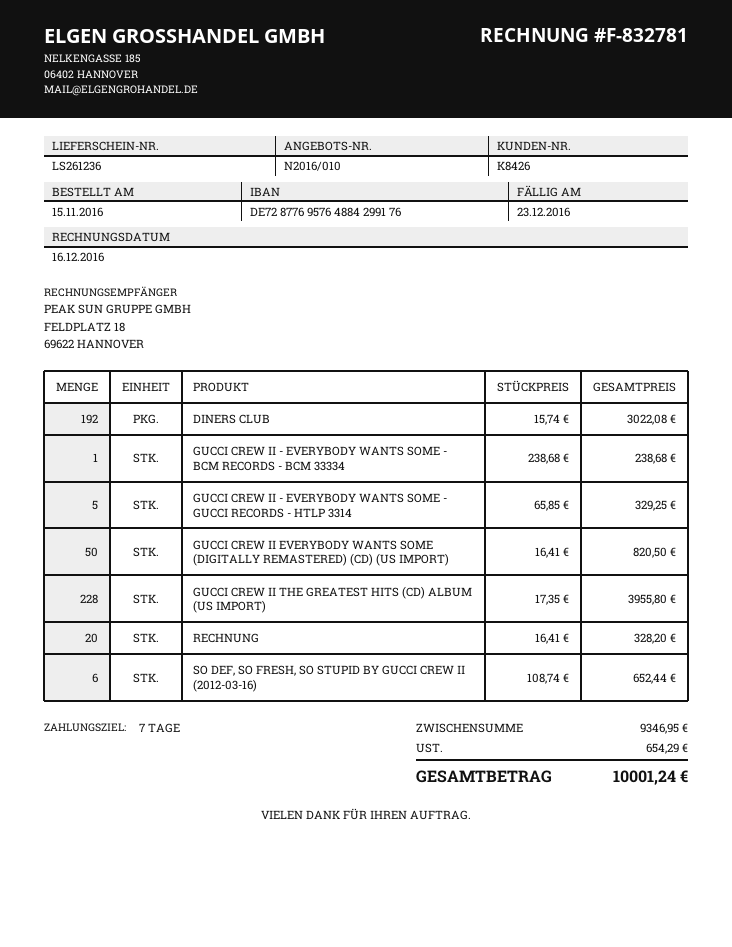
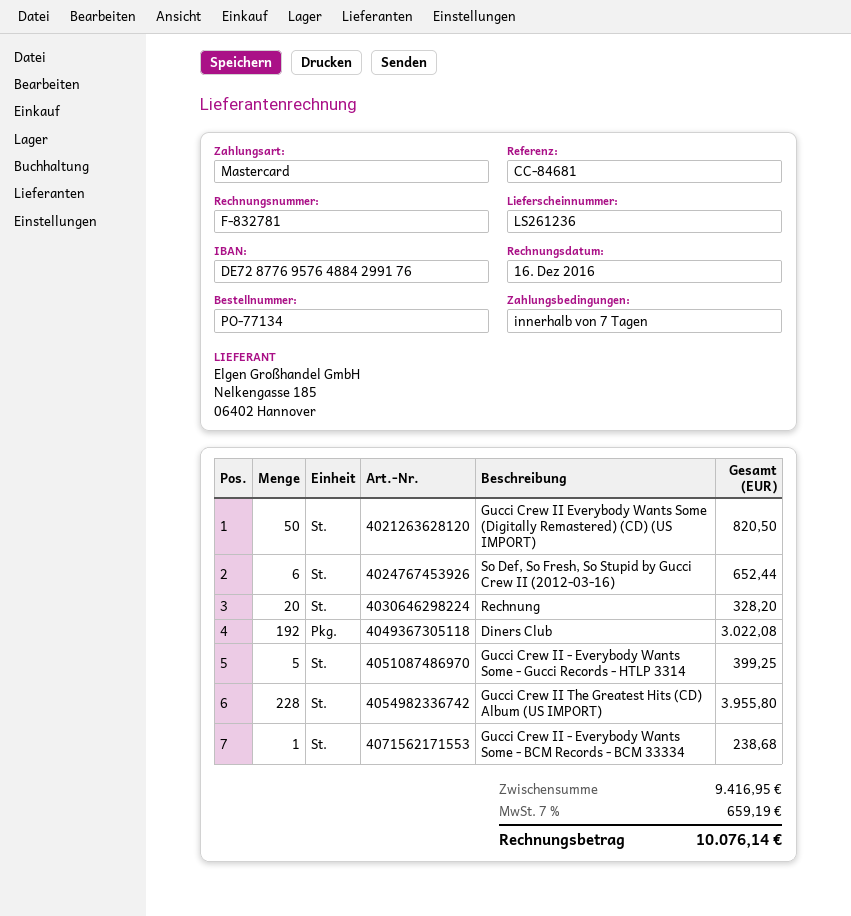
GUCCI CREW II - EVERYBODY WANTS SOME - GUCCI RECORDS - HTLP 3314: 5 for 329.25 -> 5 for 399.25
subtotal: 9346.95 -> 9416.95
tax: 654.29 -> 659.19
total: 10001.24 -> 10076.14

